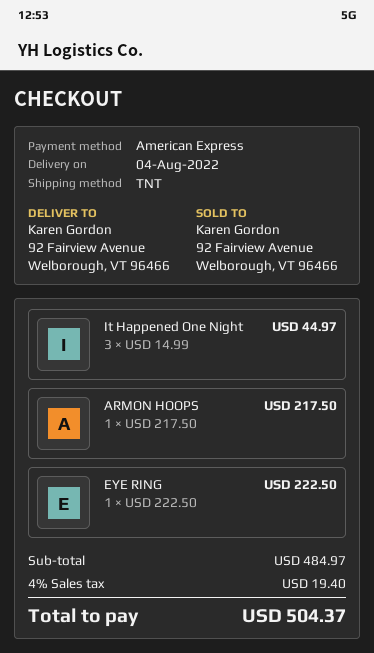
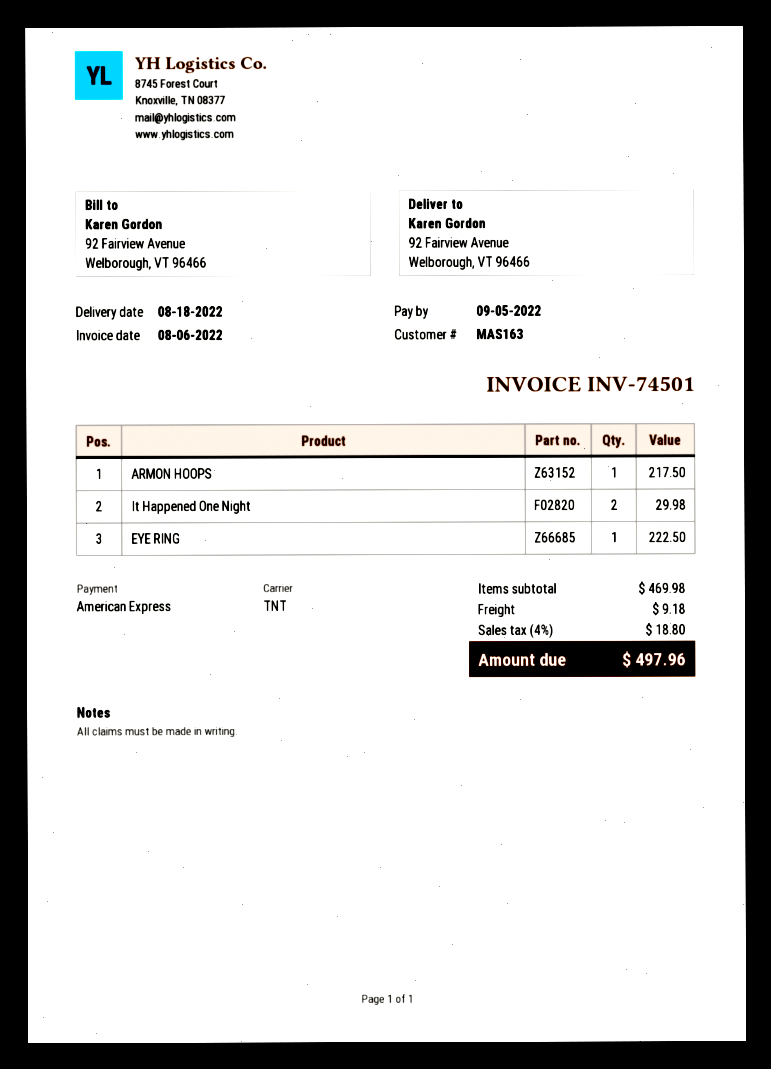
delivery date: 2022-08-04 -> 2022-08-18
It Happened One Night: 3 for 44.97 -> 2 for 29.98
subtotal: 484.97 -> 469.98
shipping: none -> 9.18
tax: 4% = 19.40 -> 4% = 18.80
total: 504.37 -> 497.96

